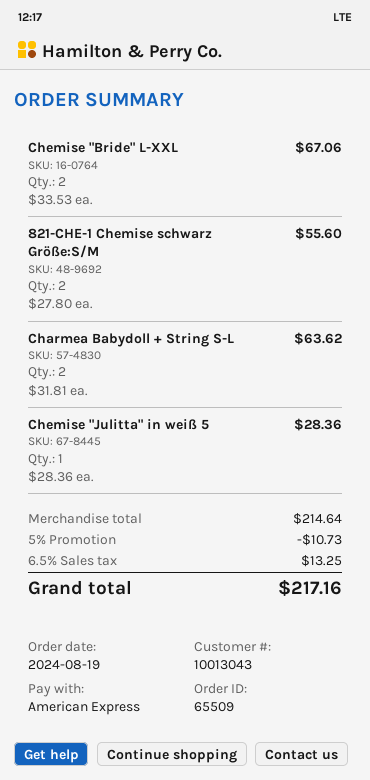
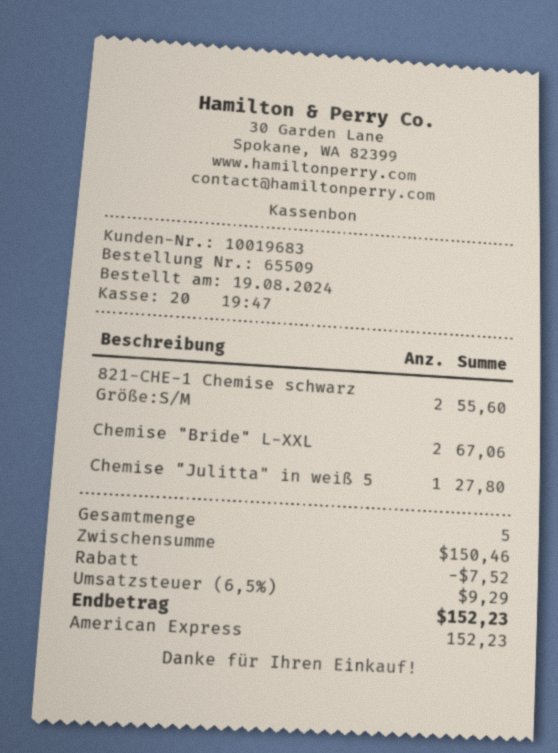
customer number: 10013043 -> 10019683
Charmea Babydoll + String S-L: 2 for 63.62 -> none
Chemise "Julitta" in weiß 5: 1 for 28.36 -> 1 for 27.80
subtotal: 214.64 -> 150.46
discount: 10.73 -> 7.52
tax: 6.5% = 13.25 -> 6.5% = 9.29
total: 217.16 -> 152.23

